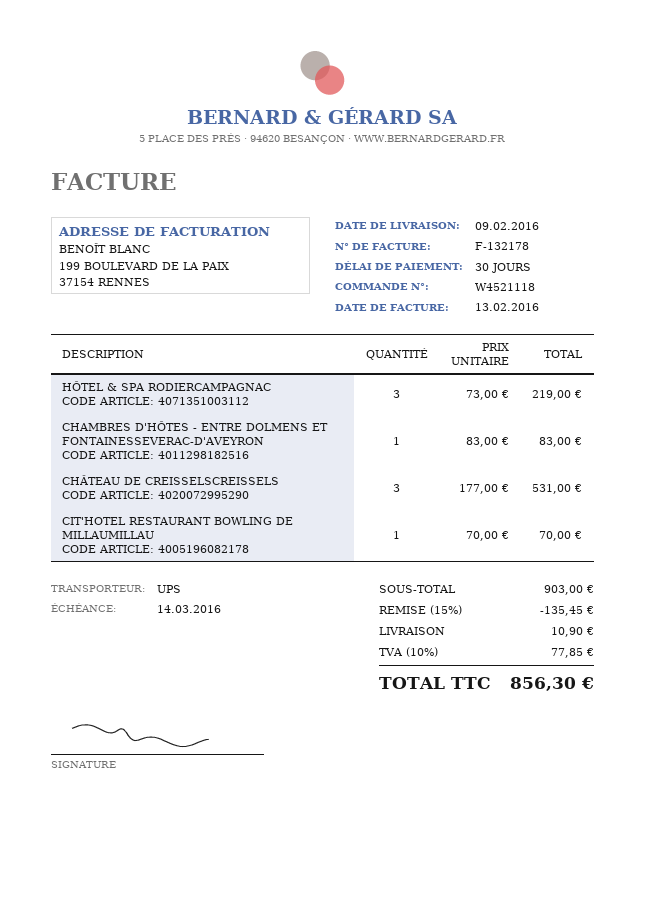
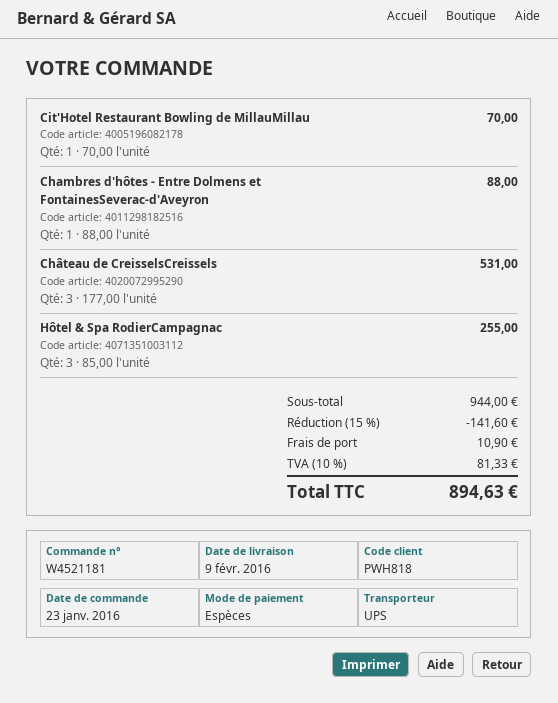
order number: W4521118 -> W4521181
HÔTEL & SPA RODIERCAMPAGNAC: 3 x 73.00 = 219.00 -> 3 x 85.00 = 255.00
CHAMBRES D'HÔTES - ENTRE DOLMENS ET FONTAINESSEVERAC-D'AVEYRON: 1 x 83.00 = 83.00 -> 1 x 88.00 = 88.00
subtotal: 903.00 -> 944.00
discount: 15% = 135.45 -> 15% = 141.60
tax: 10% = 77.85 -> 10% = 81.33
total: 856.30 -> 894.63

